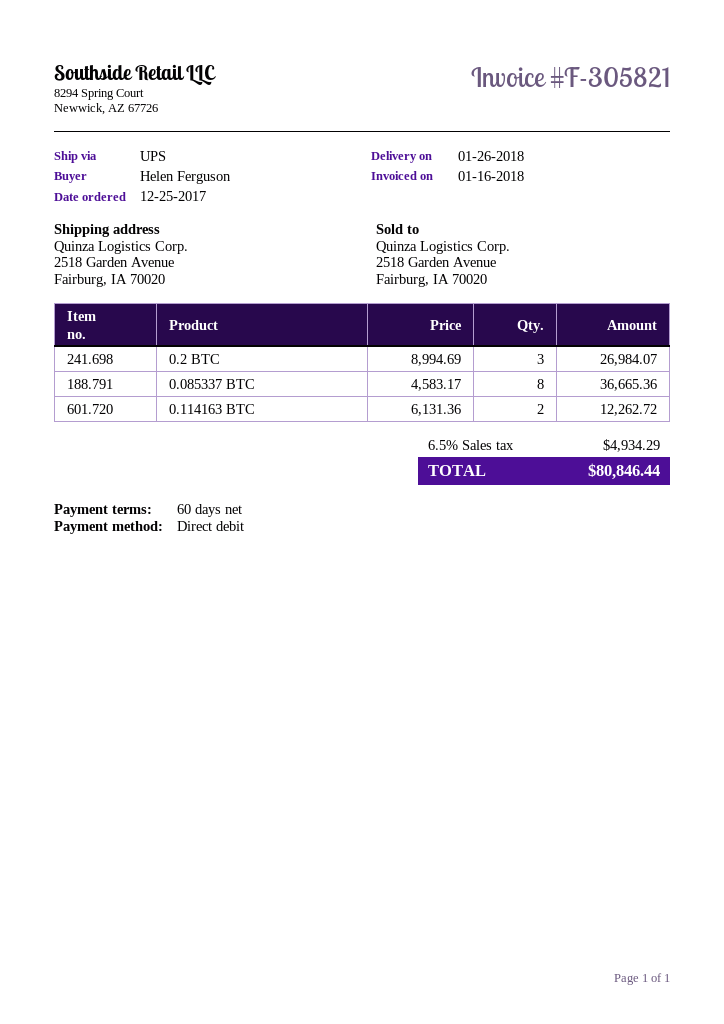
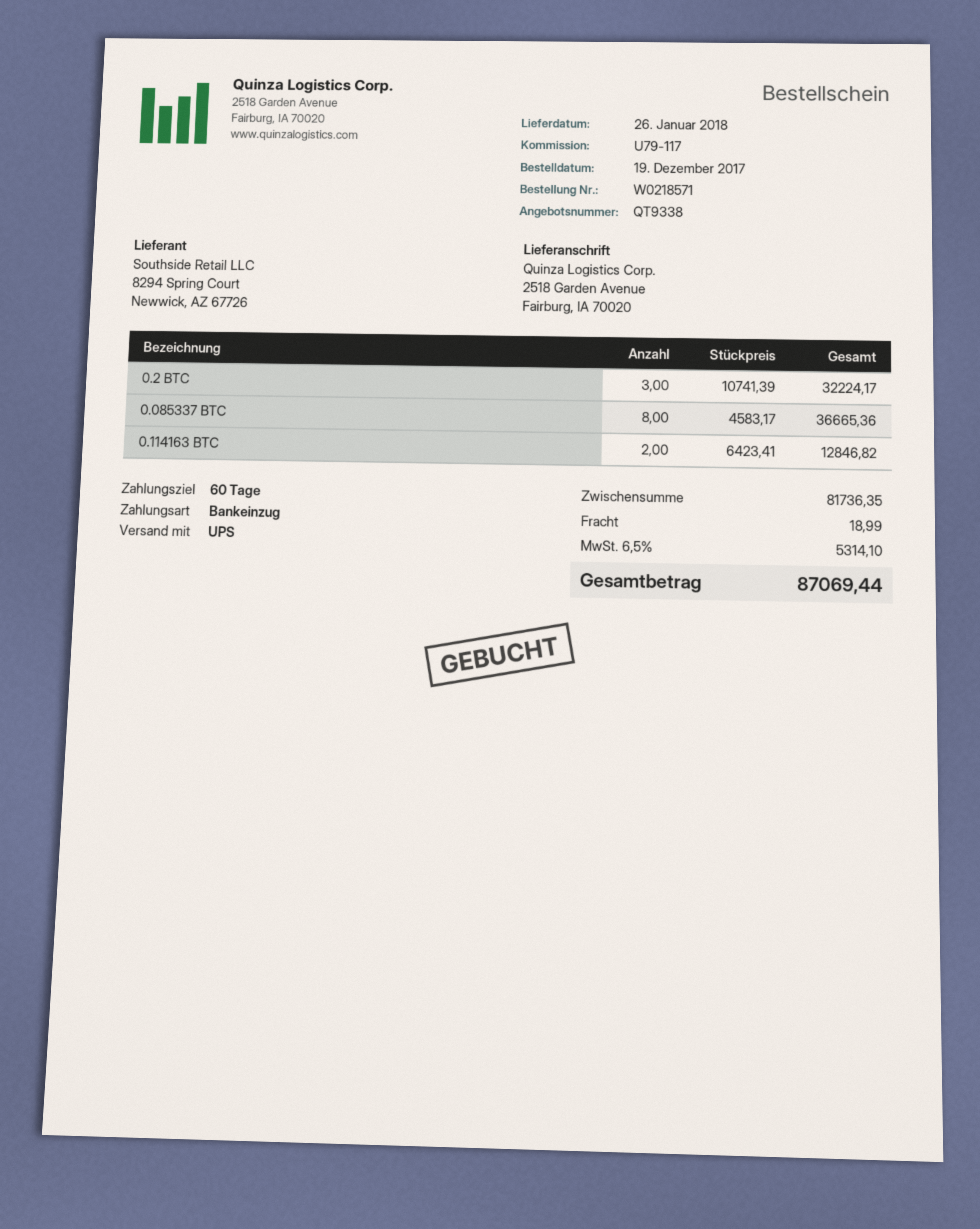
order date: 2017-12-25 -> 2017-12-19
0.2 BTC: 3 x 8994.69 = 26984.07 -> 3 x 10741.39 = 32224.17
0.114163 BTC: 2 x 6131.36 = 12262.72 -> 2 x 6423.41 = 12846.82
shipping: none -> 18.99
tax: 6.5% = 4934.29 -> 6.5% = 5314.10
total: 80846.44 -> 87069.44

